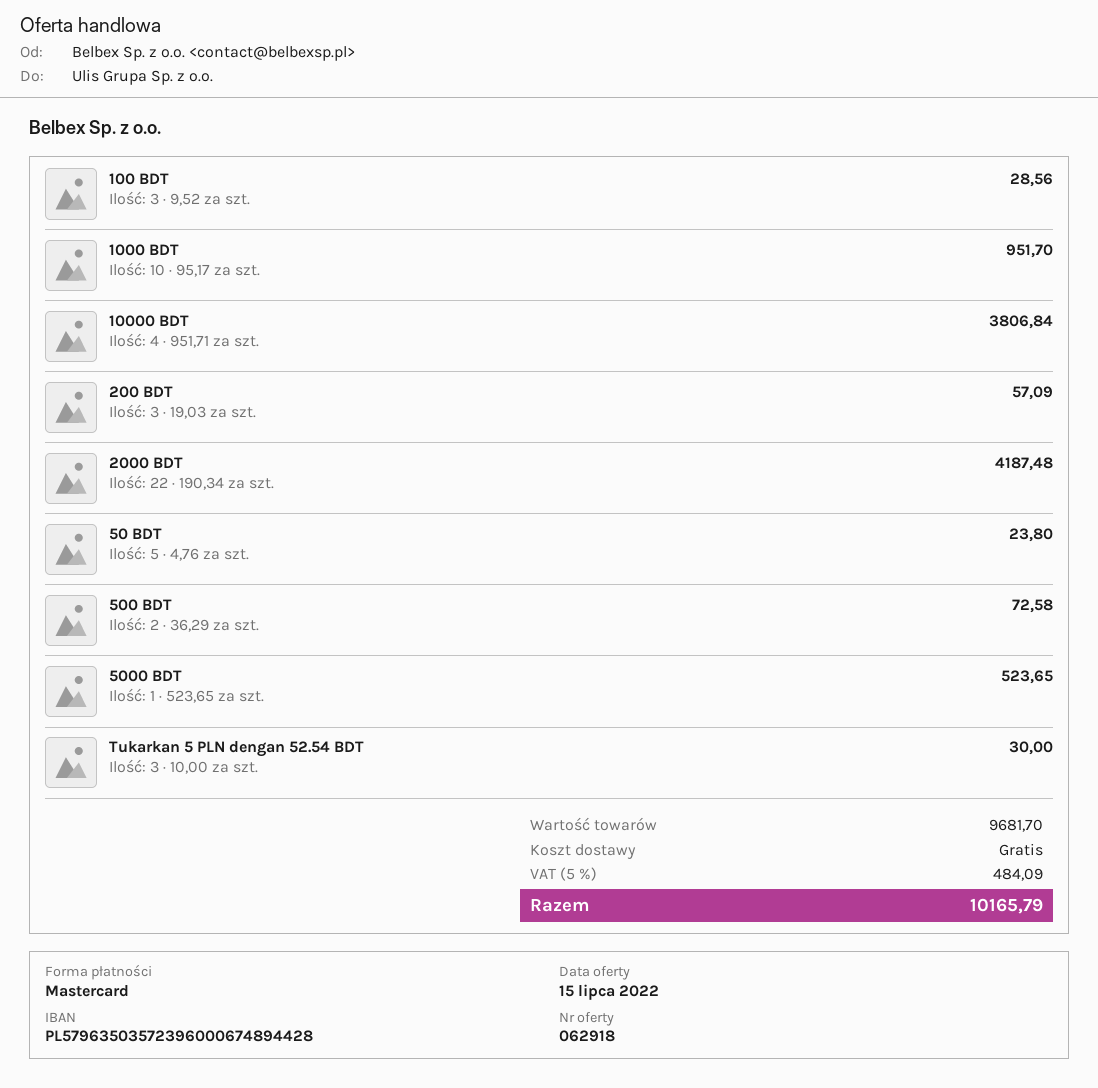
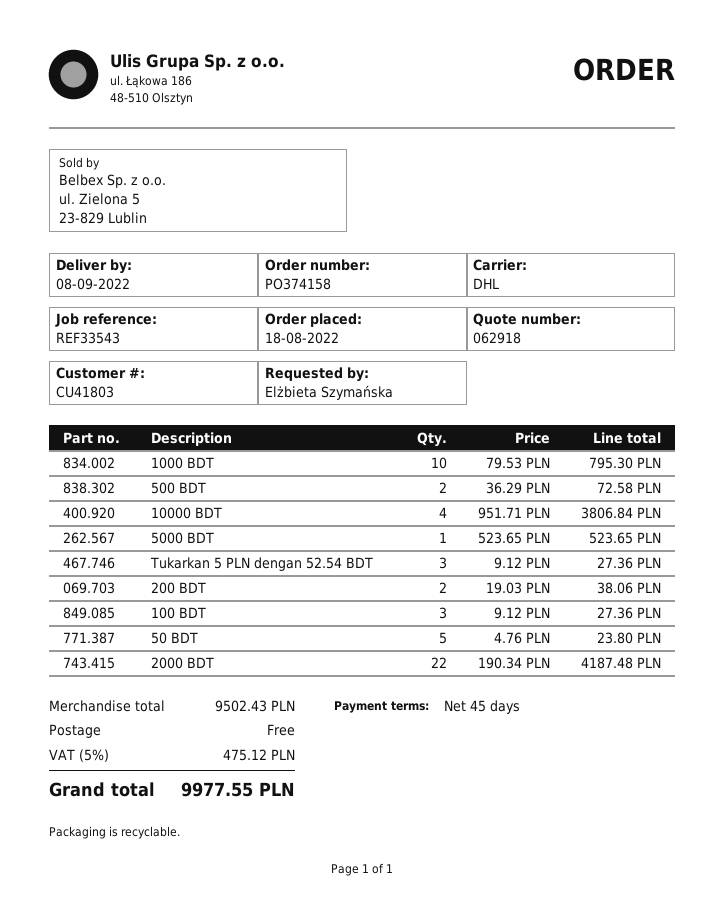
100 BDT: 3 x 9.52 = 28.56 -> 3 x 9.12 = 27.36
1000 BDT: 10 x 95.17 = 951.70 -> 10 x 79.53 = 795.30
200 BDT: 3 x 19.03 = 57.09 -> 2 x 19.03 = 38.06
Tukarkan 5 PLN dengan 52.54 BDT: 3 x 10.00 = 30.00 -> 3 x 9.12 = 27.36
subtotal: 9681.70 -> 9502.43
tax: 5% = 484.09 -> 5% = 475.12
total: 10165.79 -> 9977.55

